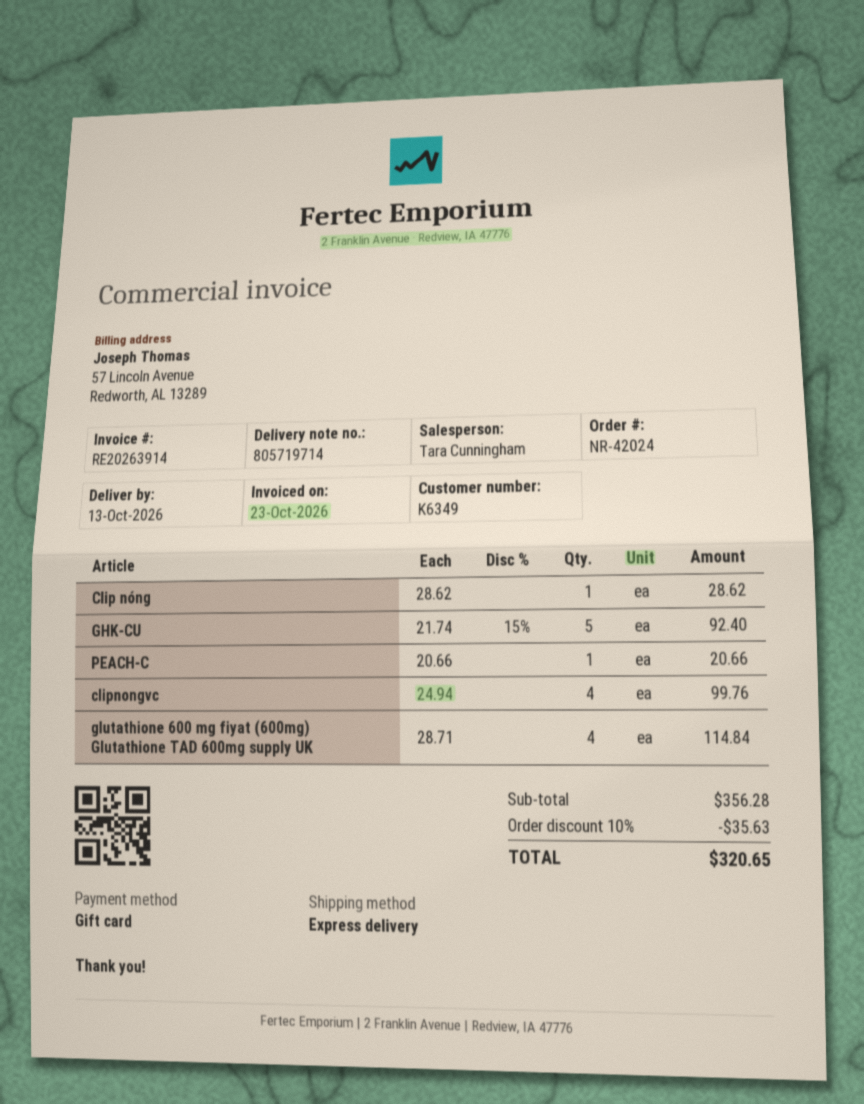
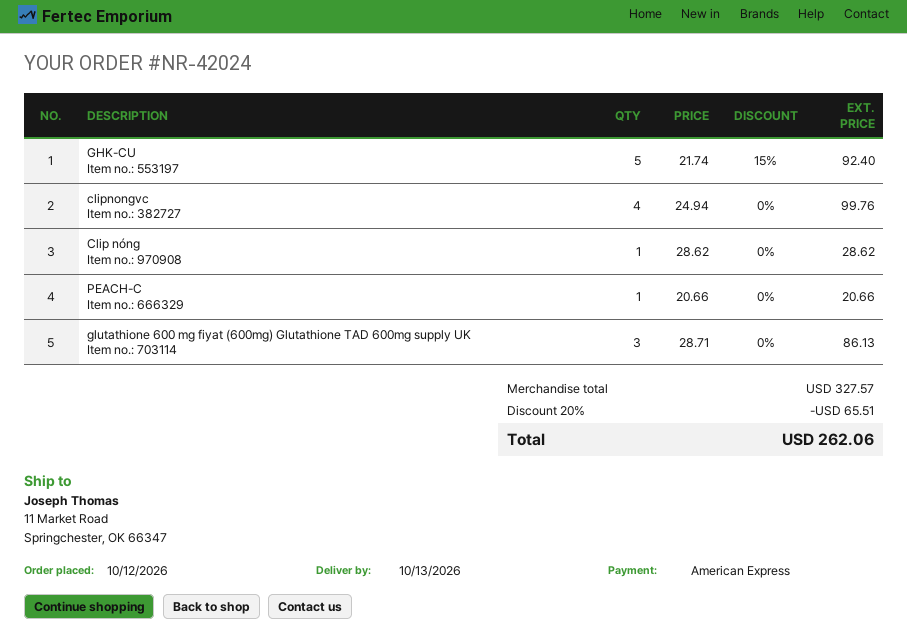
payment method: gift card -> American Express
glutathione 600 mg fiyat (600mg) Glutathione TAD 600mg supply UK: 4 x 28.71 = 114.84 -> 3 x 28.71 = 86.13
subtotal: 356.28 -> 327.57
discount: 10% = 35.63 -> 20% = 65.51
total: 320.65 -> 262.06

